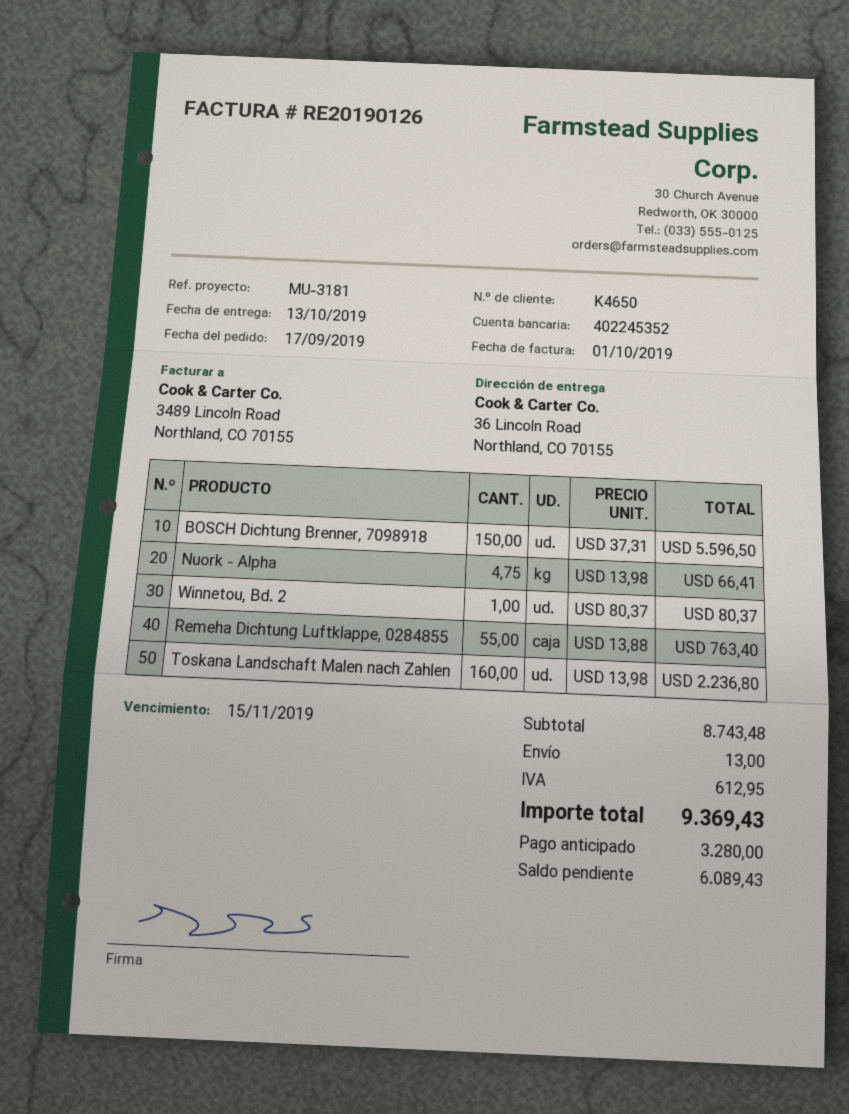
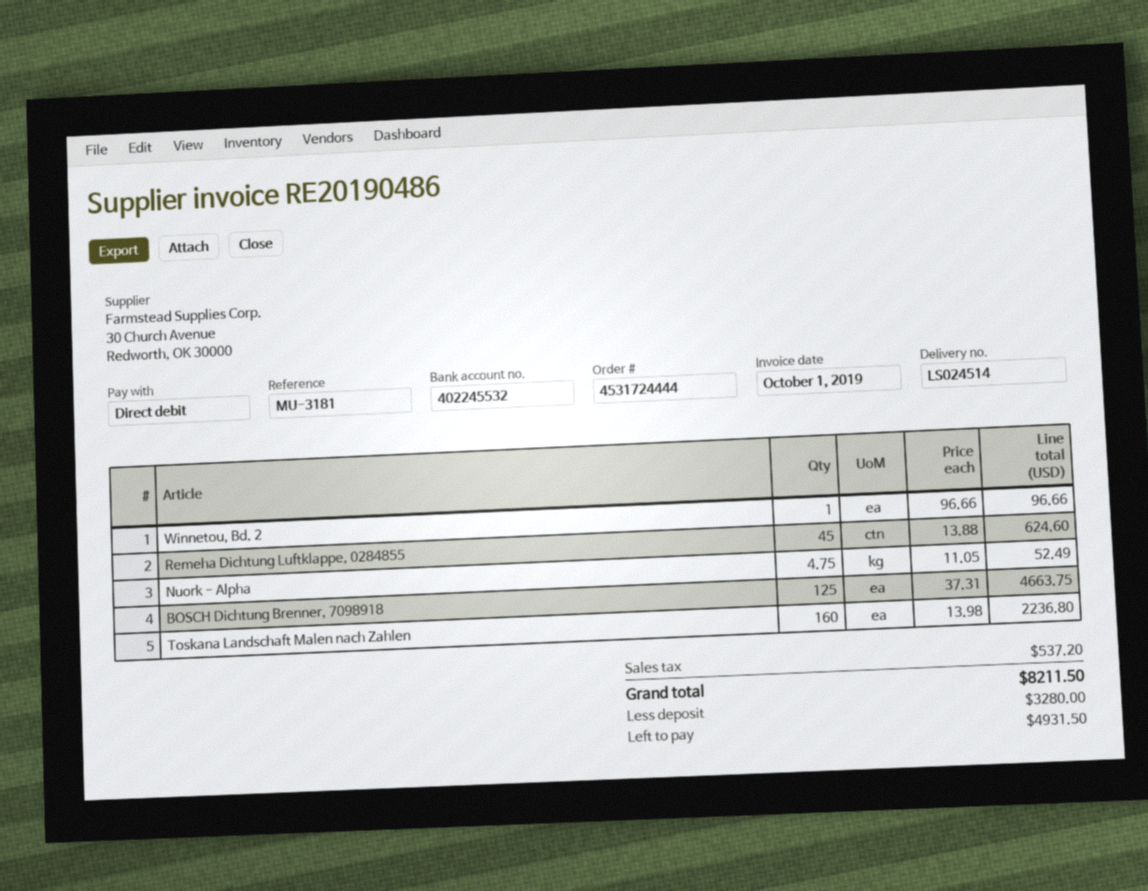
invoice number: RE20190126 -> RE20190486
bank account: 402245352 -> 402245532
BOSCH Dichtung Brenner, 7098918: 150 x 37.31 = 5596.50 -> 125 x 37.31 = 4663.75
Nuork - Alpha: 4.75 x 13.98 = 66.41 -> 4.75 x 11.05 = 52.49
Winnetou, Bd. 2: 1 x 80.37 = 80.37 -> 1 x 96.66 = 96.66
Remeha Dichtung Luftklappe, 0284855: 55 x 13.88 = 763.40 -> 45 x 13.88 = 624.60
shipping: 13.00 -> none
tax: 612.95 -> 537.20
total: 9369.43 -> 8211.50
balance: 6089.43 -> 4931.50

